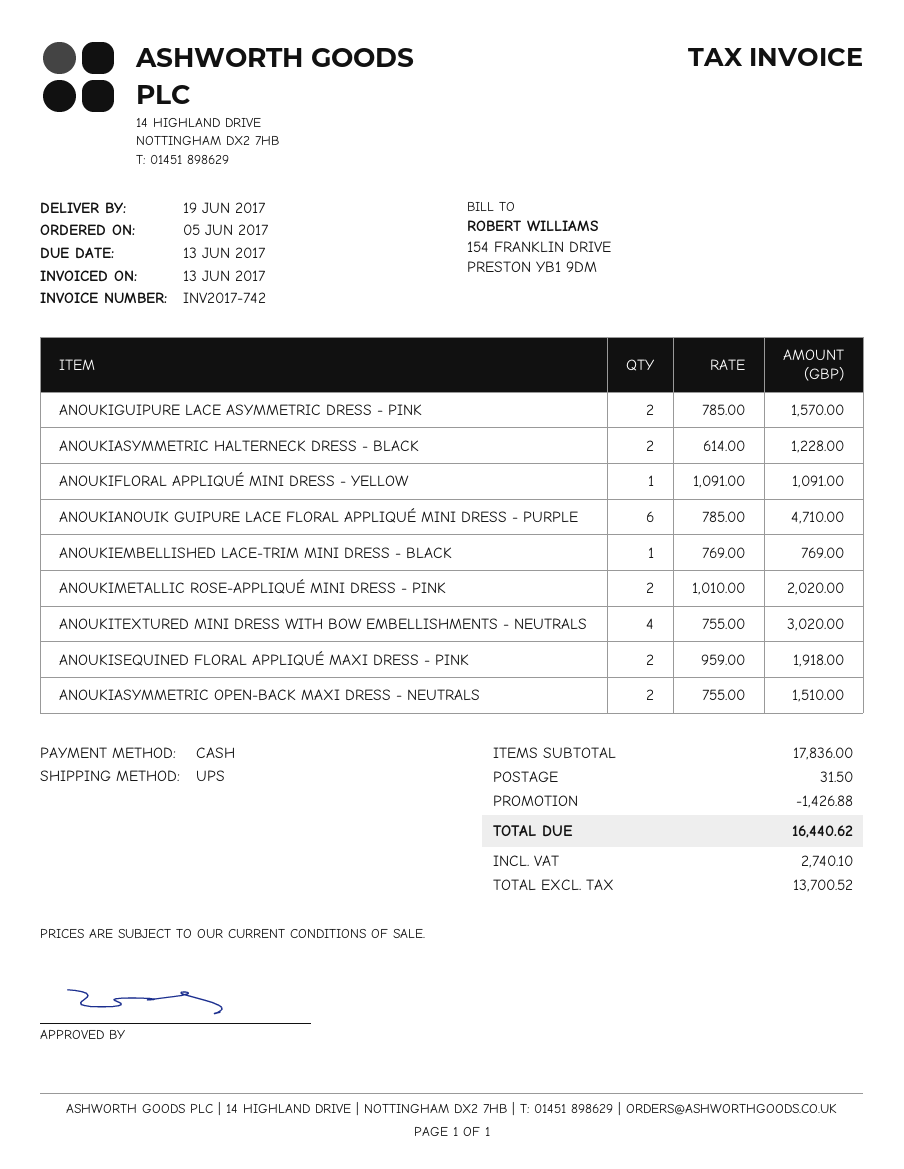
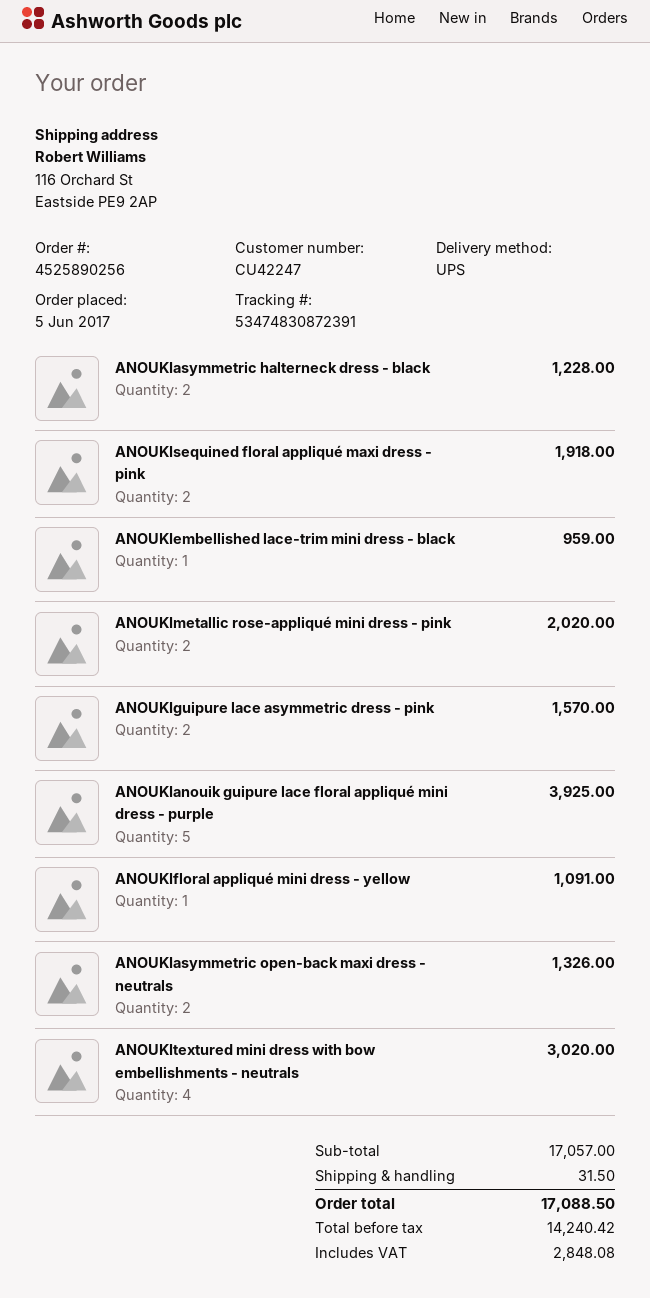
ANOUKIANOUIK GUIPURE LACE FLORAL APPLIQUÉ MINI DRESS - PURPLE: 6 for 4710.00 -> 5 for 3925.00
ANOUKIEMBELLISHED LACE-TRIM MINI DRESS - BLACK: 1 for 769.00 -> 1 for 959.00
ANOUKIASYMMETRIC OPEN-BACK MAXI DRESS - NEUTRALS: 2 for 1510.00 -> 2 for 1326.00
subtotal: 17836.00 -> 17057.00
discount: 1426.88 -> none
net: 13700.52 -> 14240.42
tax: 2740.10 -> 2848.08
total: 16440.62 -> 17088.50

